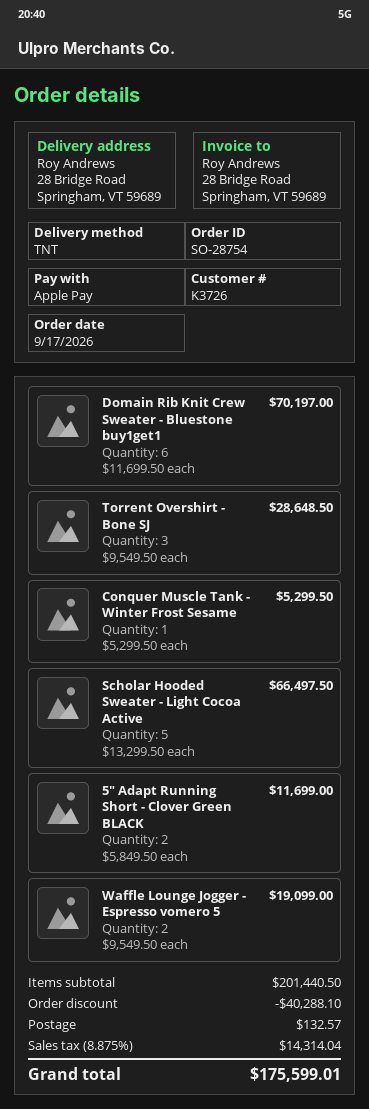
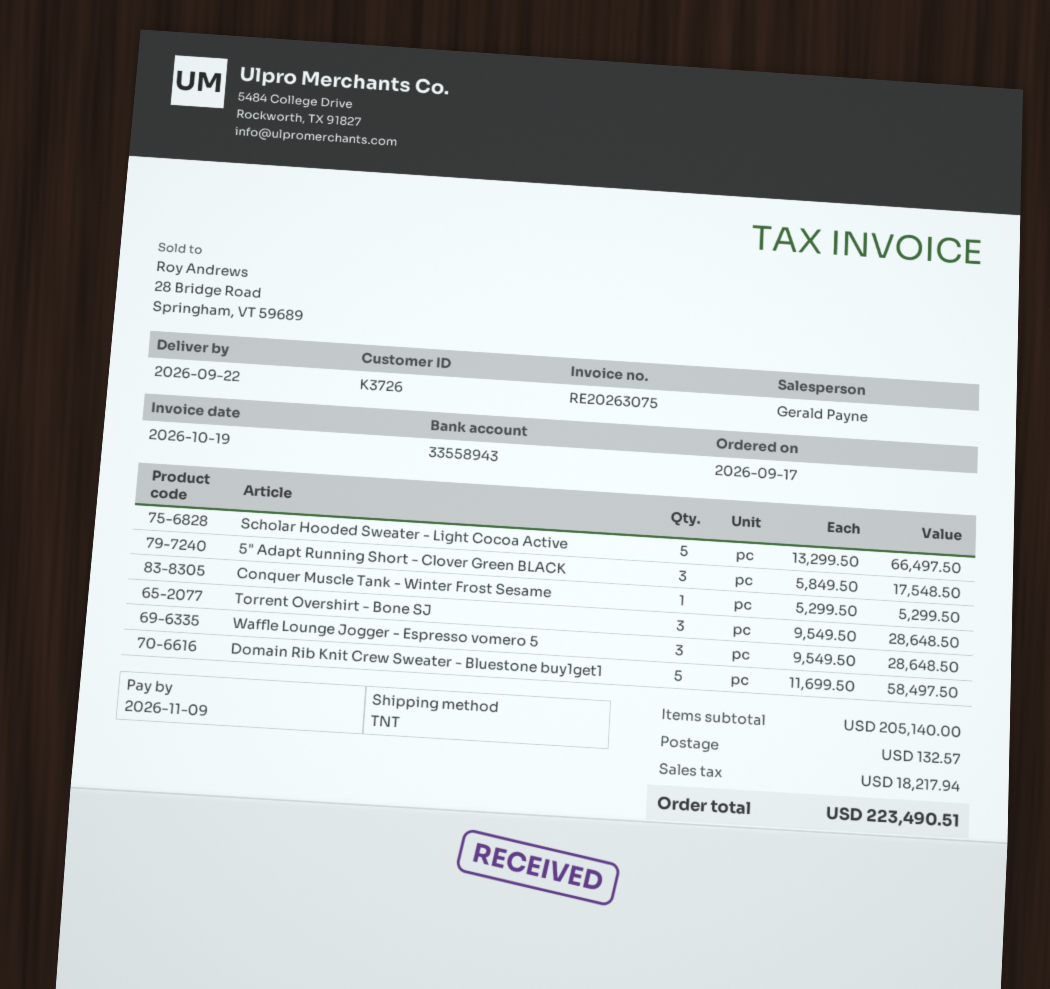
Domain Rib Knit Crew Sweater - Bluestone buy1get1: 6 x 11699.50 = 70197.00 -> 5 x 11699.50 = 58497.50
5" Adapt Running Short - Clover Green BLACK: 2 x 5849.50 = 11699.00 -> 3 x 5849.50 = 17548.50
Waffle Lounge Jogger - Espresso vomero 5: 2 x 9549.50 = 19099.00 -> 3 x 9549.50 = 28648.50
subtotal: 201440.50 -> 205140.00
discount: 40288.10 -> none
tax: 14314.04 -> 18217.94
total: 175599.01 -> 223490.51

